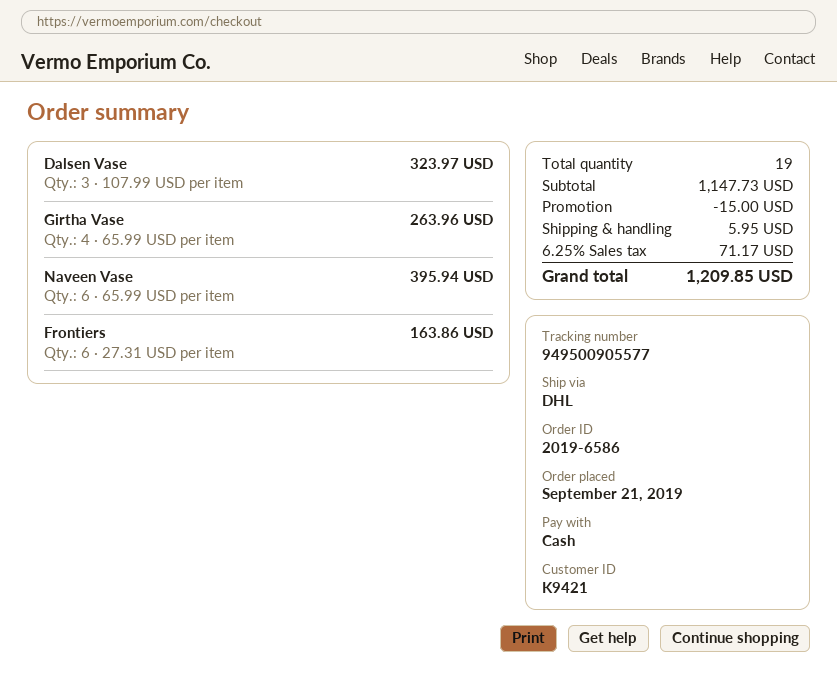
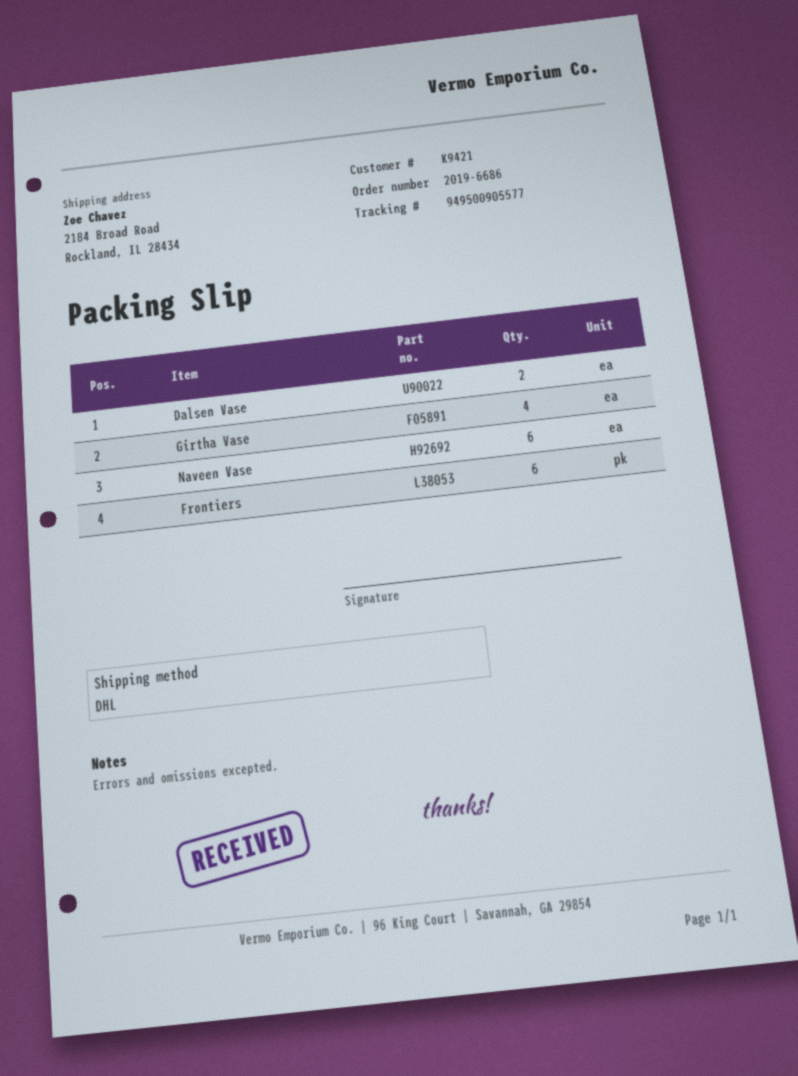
order number: 2019-6586 -> 2019-6686
Dalsen Vase: 3 -> 2

